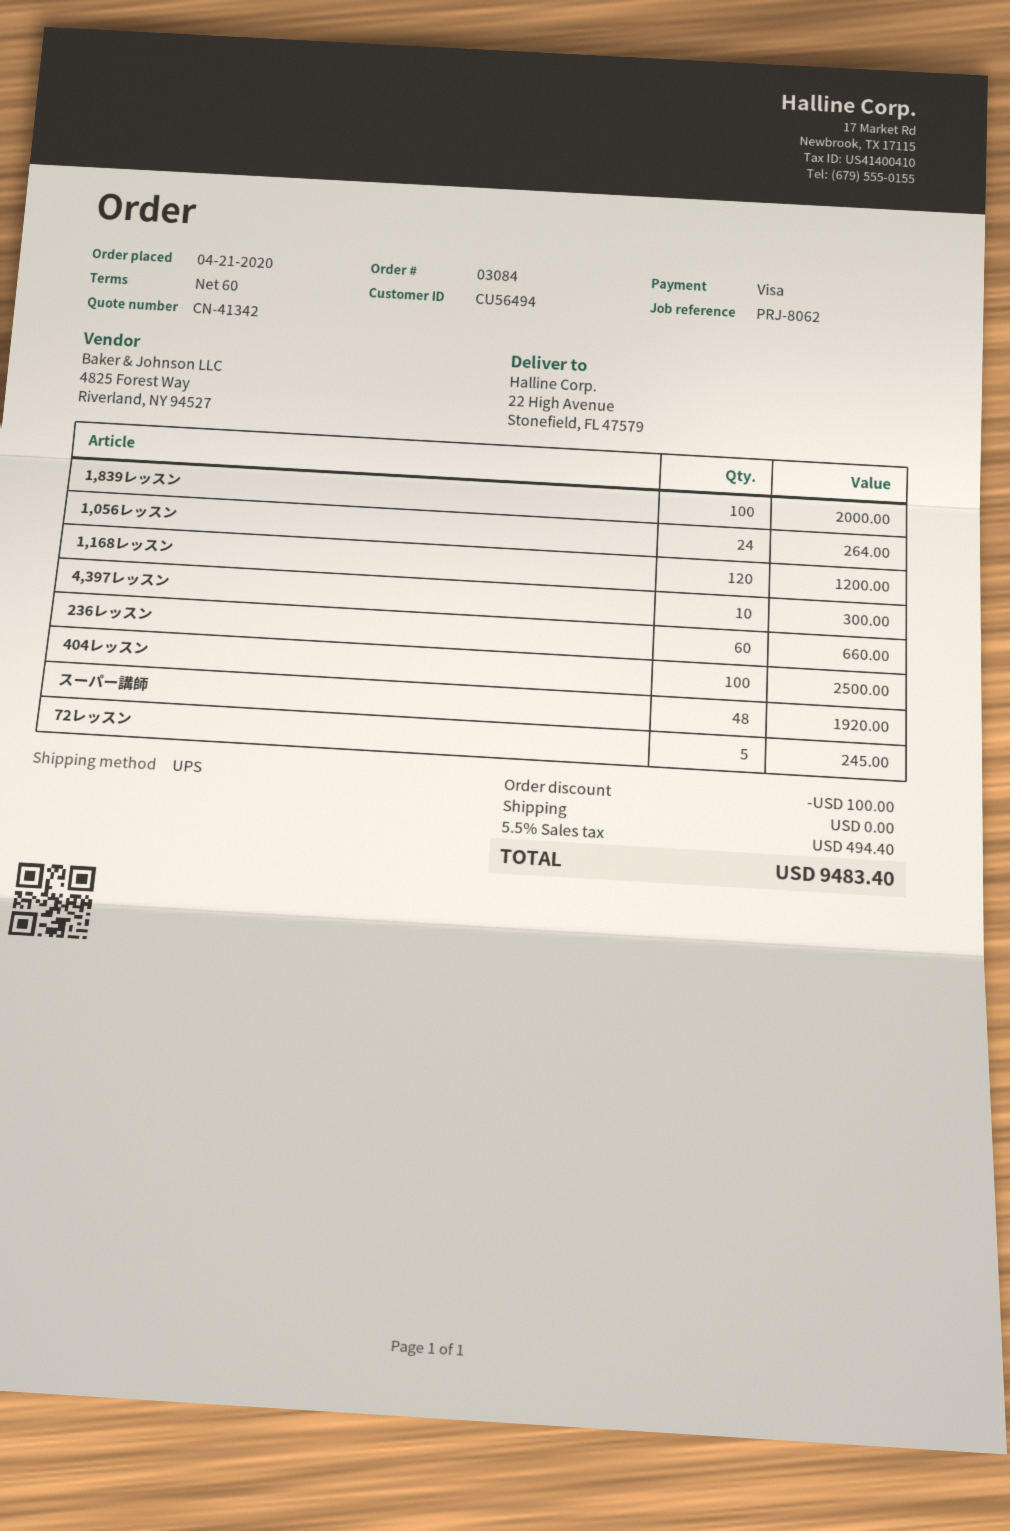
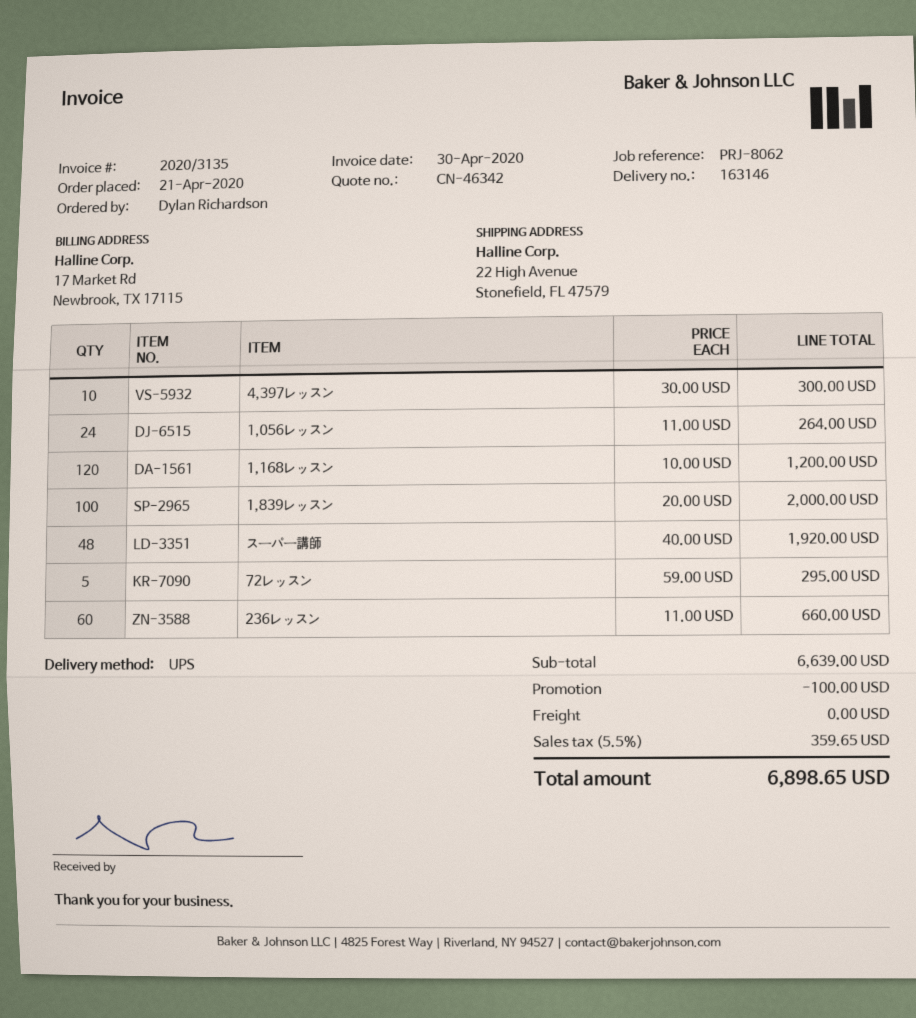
quote number: CN-41342 -> CN-46342
404レッスン: 100 for 2500.00 -> none
72レッスン: 5 for 245.00 -> 5 for 295.00
tax: 5.5% = 494.40 -> 5.5% = 359.65
total: 9483.40 -> 6898.65

